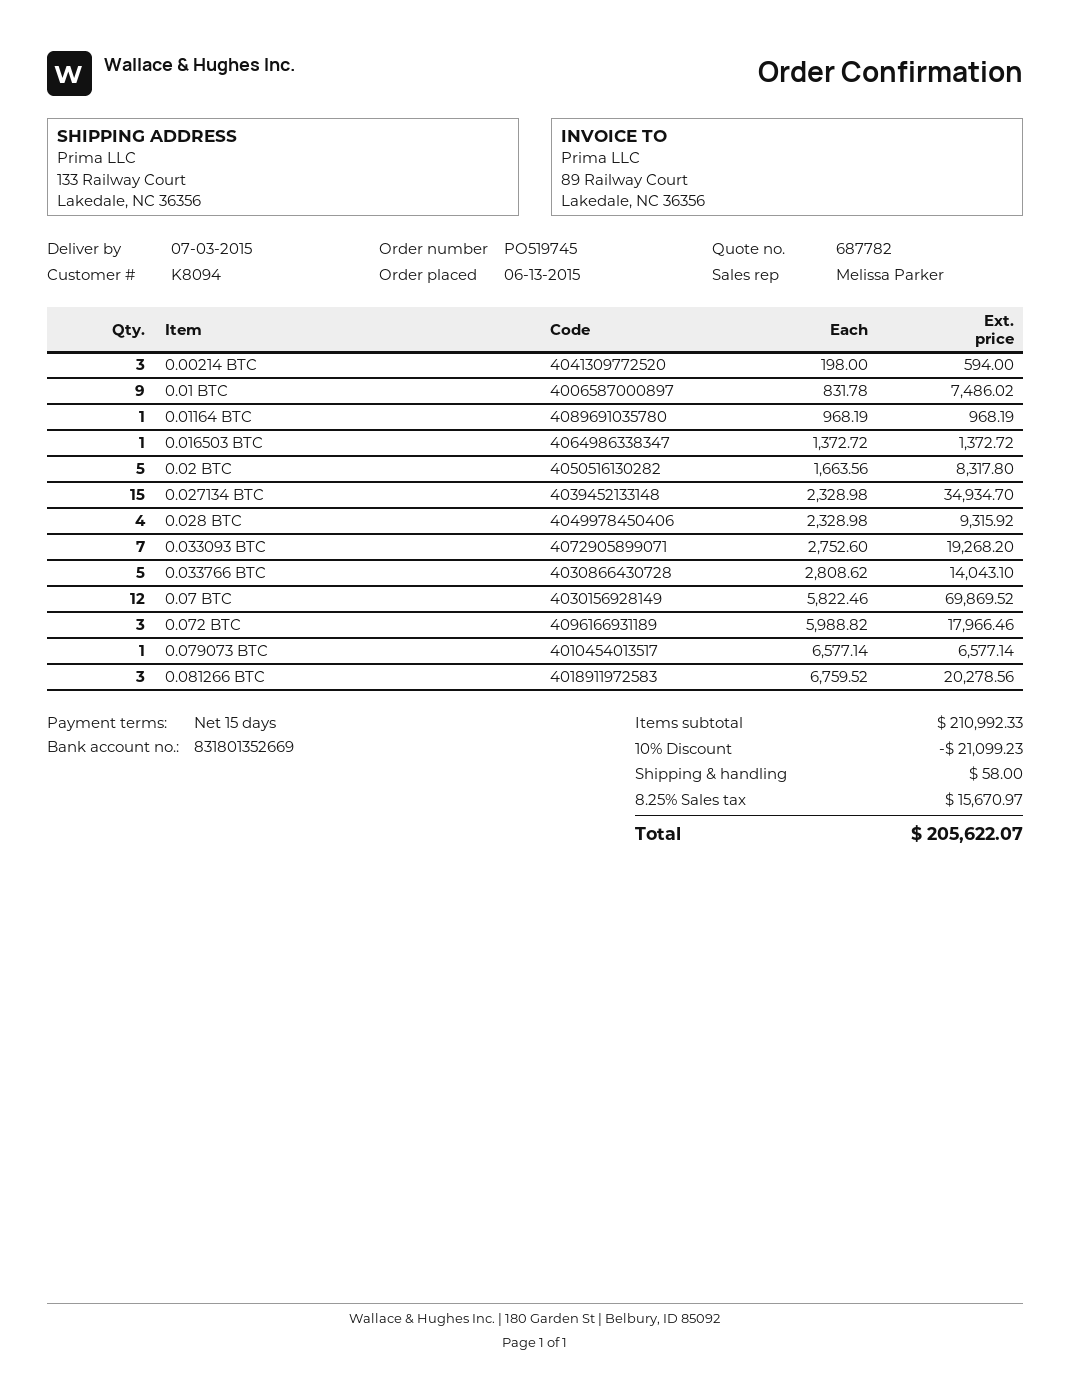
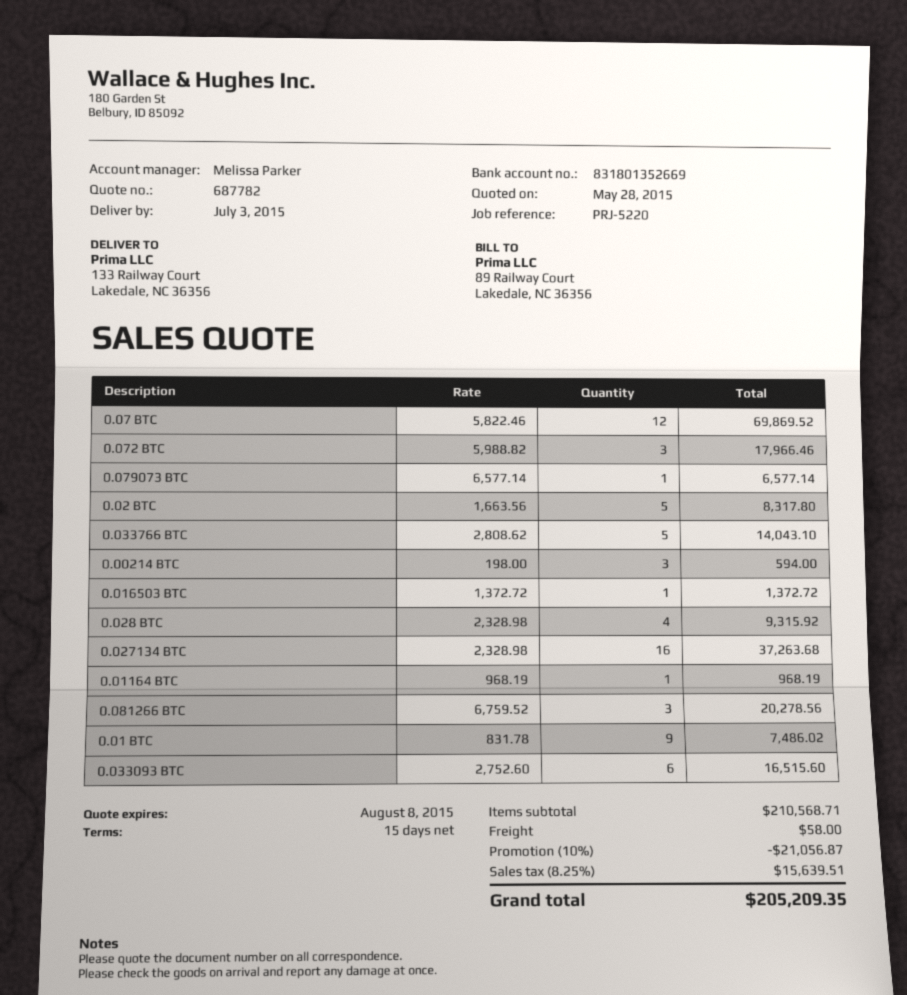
0.027134 BTC: 15 x 2328.98 = 34934.70 -> 16 x 2328.98 = 37263.68
0.033093 BTC: 7 x 2752.60 = 19268.20 -> 6 x 2752.60 = 16515.60
subtotal: 210992.33 -> 210568.71
discount: 10% = 21099.23 -> 10% = 21056.87
tax: 8.25% = 15670.97 -> 8.25% = 15639.51
total: 205622.07 -> 205209.35

